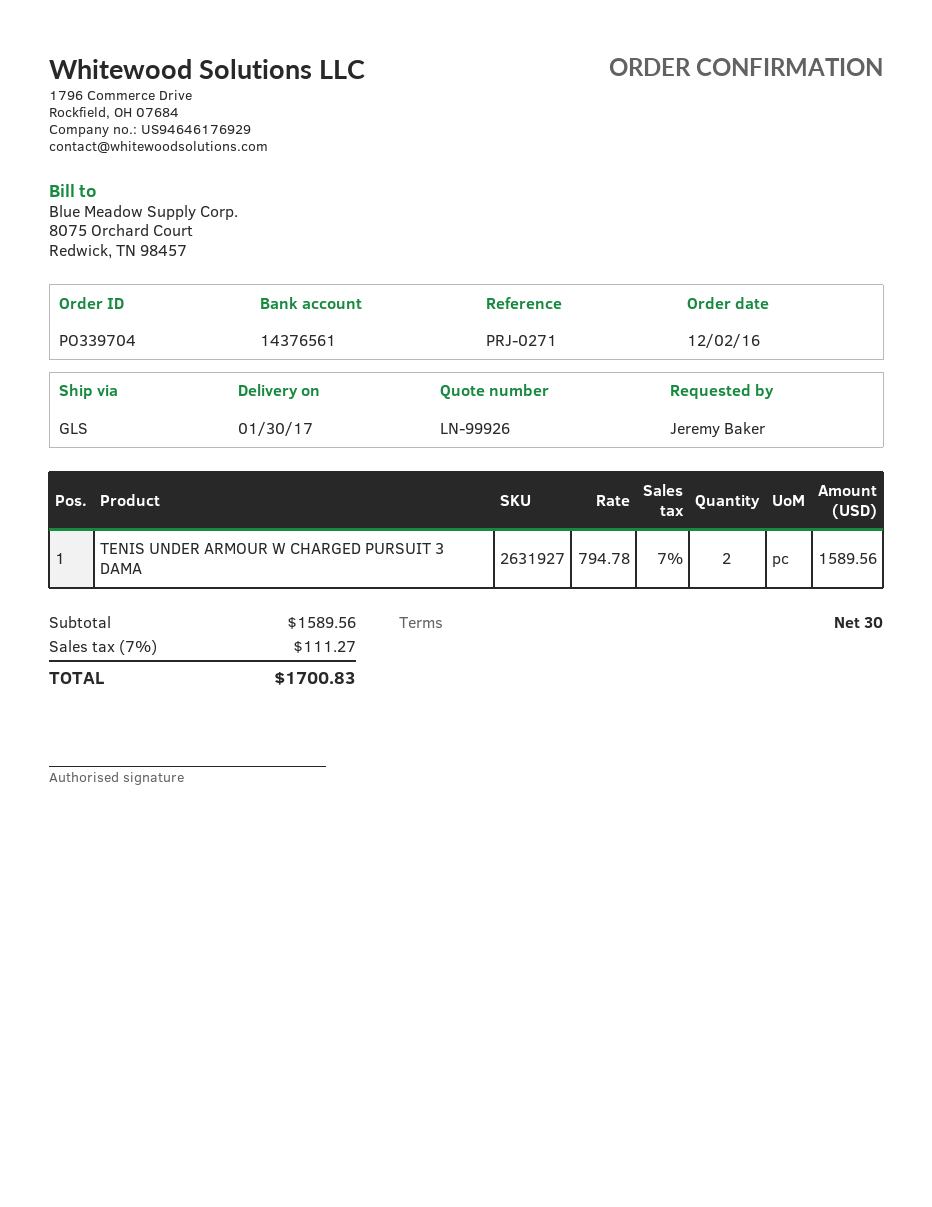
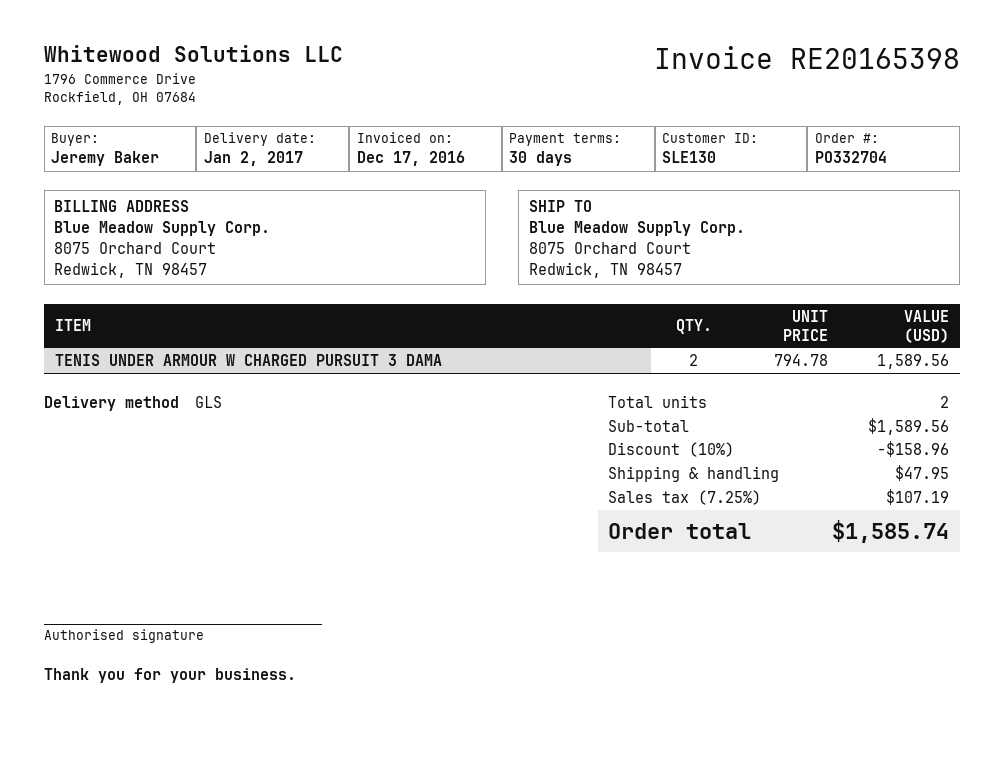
order number: PO339704 -> PO332704
delivery date: 2017-01-30 -> 2017-01-02
discount: none -> 10% = 158.96
shipping: none -> 47.95
tax: 7% = 111.27 -> 7.25% = 107.19
total: 1700.83 -> 1585.74

